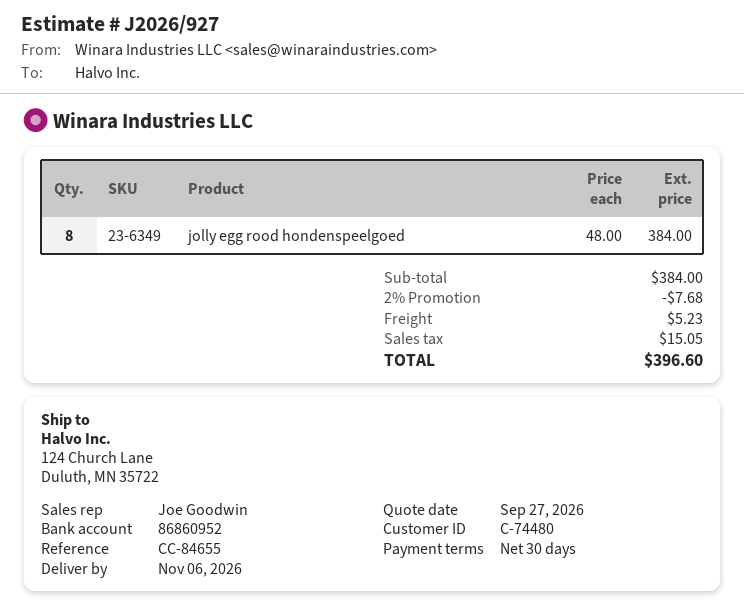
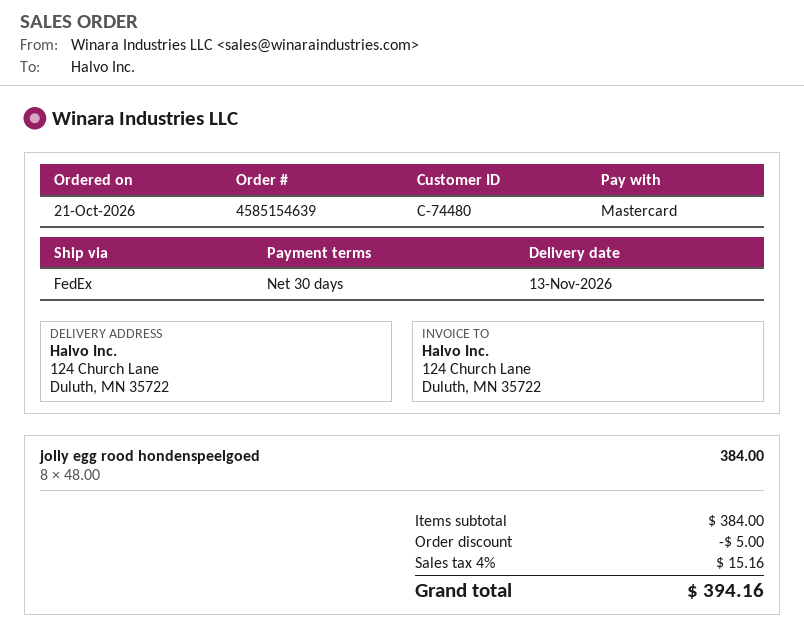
delivery date: 2026-11-06 -> 2026-11-13
discount: 7.68 -> 5.00
shipping: 5.23 -> none
tax: 15.05 -> 15.16
total: 396.60 -> 394.16

